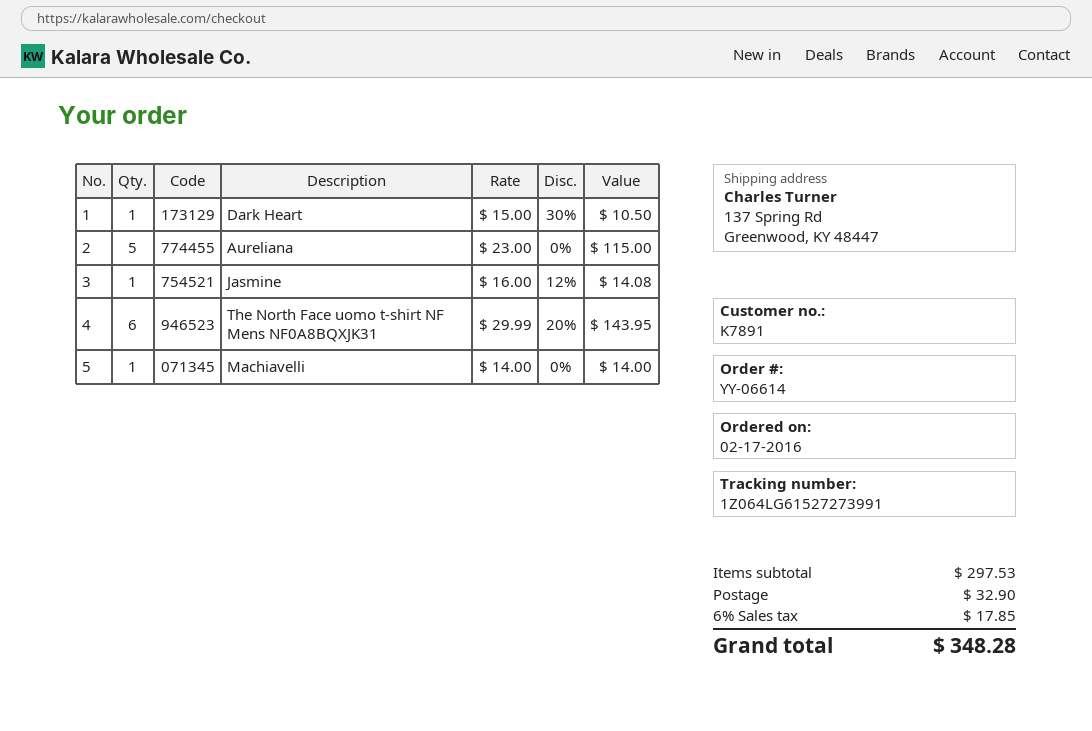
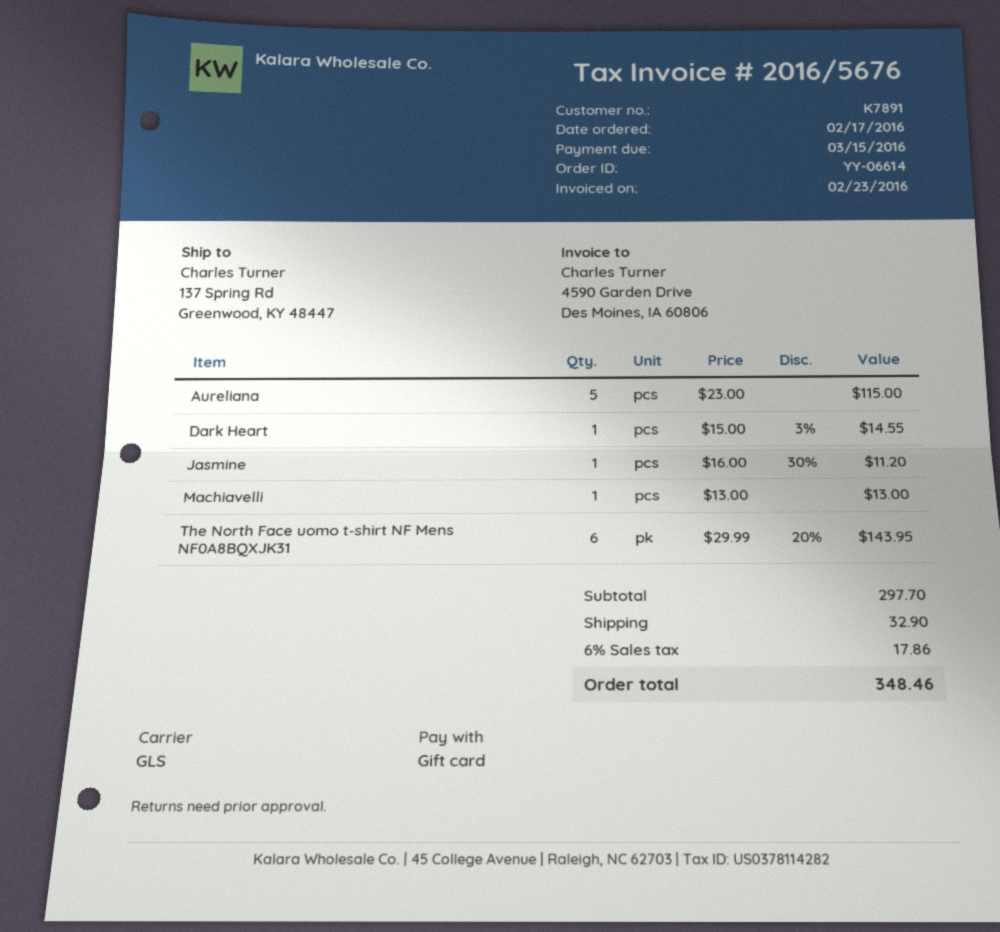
Dark Heart: 1 x 15.00 - 30% = 10.50 -> 1 x 15.00 - 3% = 14.55
Jasmine: 1 x 16.00 - 12% = 14.08 -> 1 x 16.00 - 30% = 11.20
Machiavelli: 1 x 14.00 = 14.00 -> 1 x 13.00 = 13.00
subtotal: 297.53 -> 297.70
tax: 6% = 17.85 -> 6% = 17.86
total: 348.28 -> 348.46

